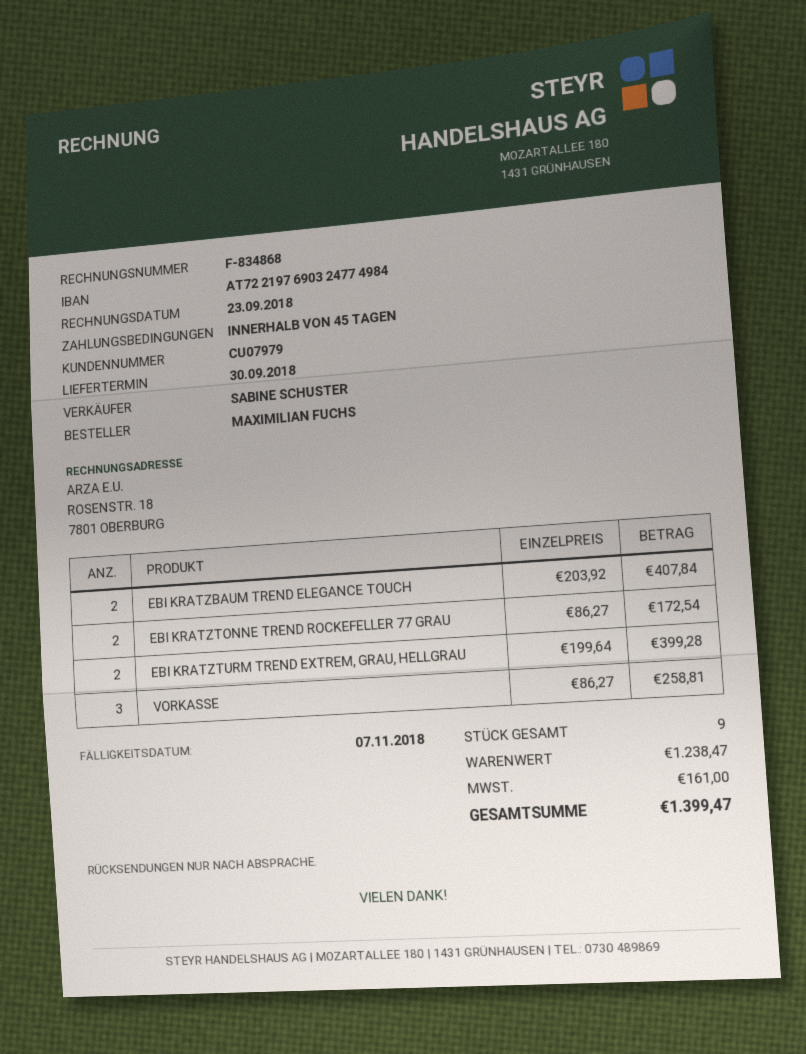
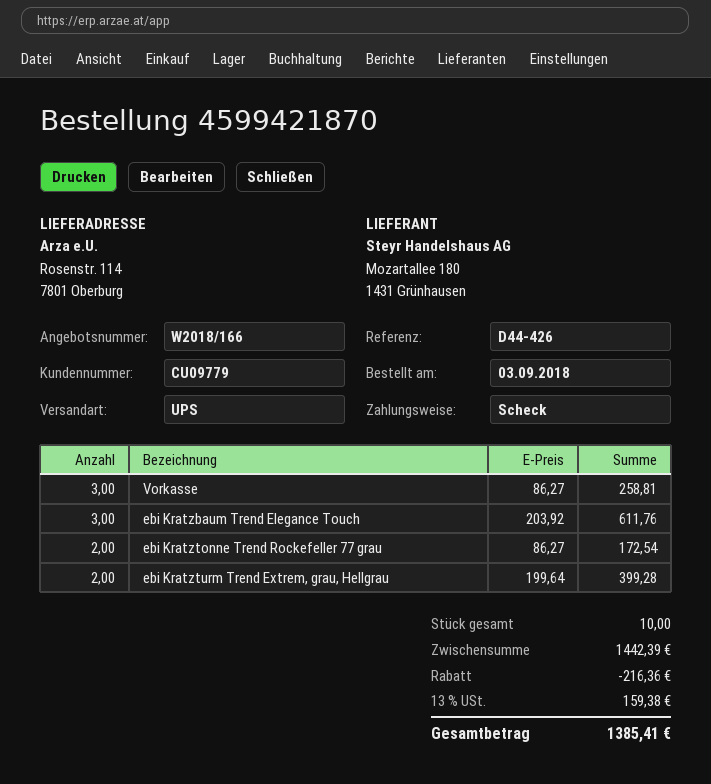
customer number: CU07979 -> CU09779
EBI KRATZBAUM TREND ELEGANCE TOUCH: 2 x 203.92 = 407.84 -> 3 x 203.92 = 611.76
total quantity: 9 -> 10
subtotal: 1238.47 -> 1442.39
discount: none -> 216.36
tax: 161.00 -> 159.38
total: 1399.47 -> 1385.41

